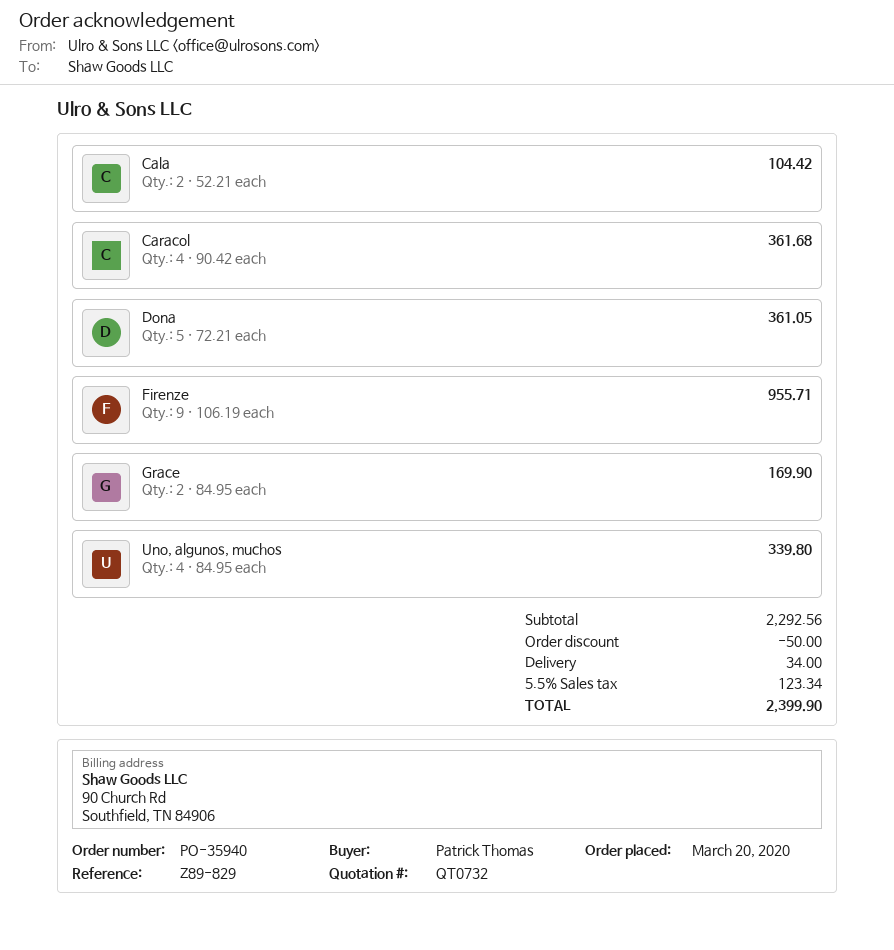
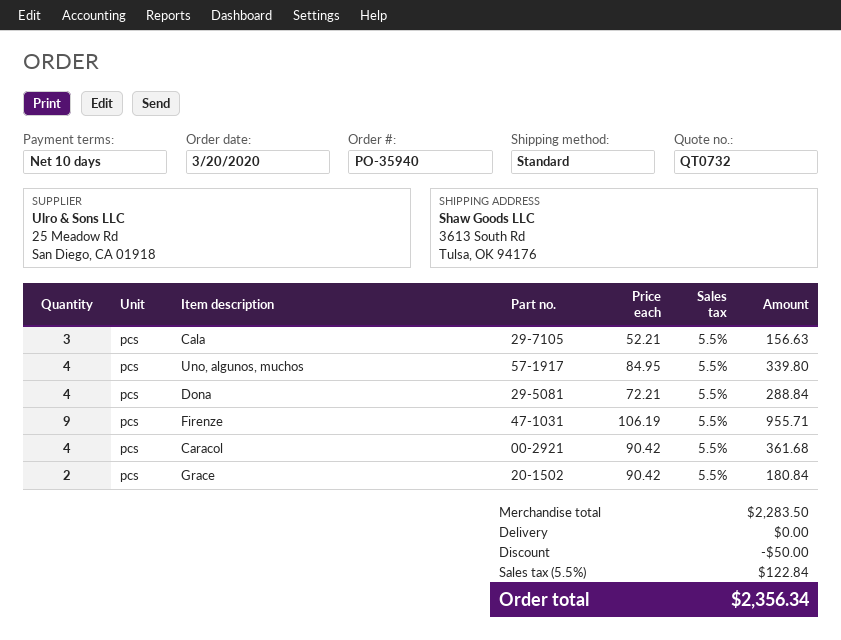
Cala: 2 x 52.21 = 104.42 -> 3 x 52.21 = 156.63
Dona: 5 x 72.21 = 361.05 -> 4 x 72.21 = 288.84
Grace: 2 x 84.95 = 169.90 -> 2 x 90.42 = 180.84
subtotal: 2292.56 -> 2283.50
shipping: 34.00 -> 0.00
tax: 5.5% = 123.34 -> 5.5% = 122.84
total: 2399.90 -> 2356.34

